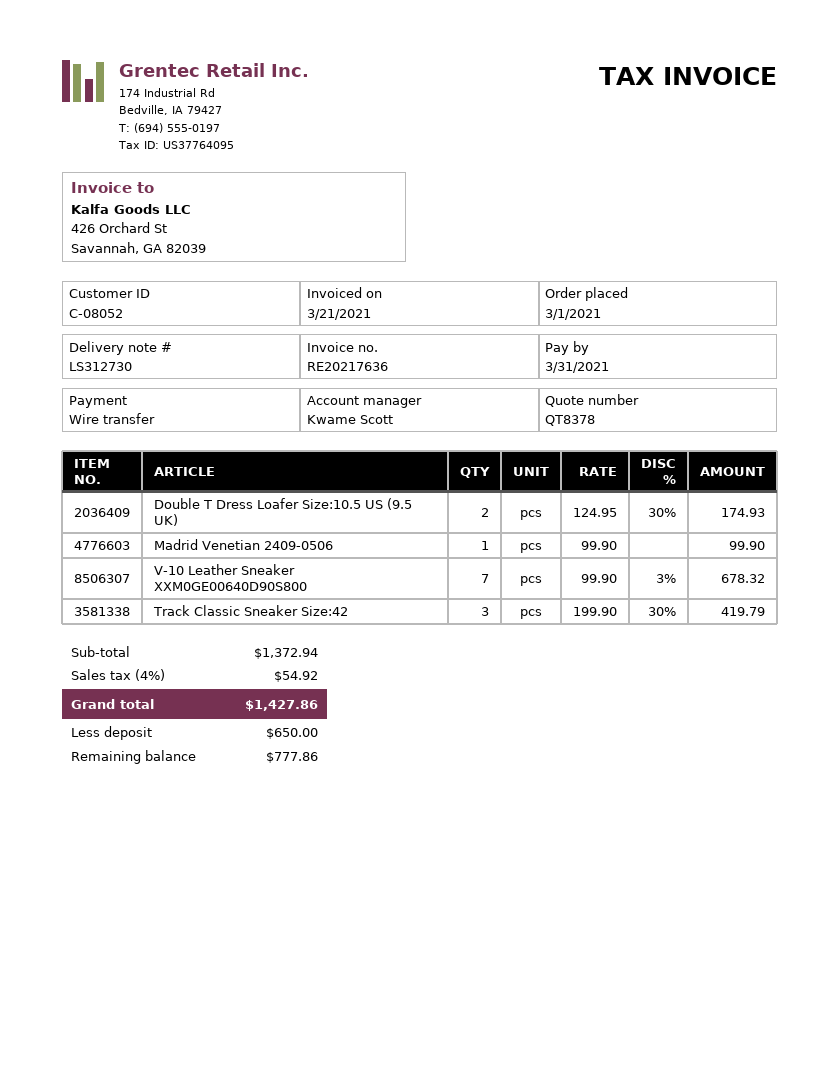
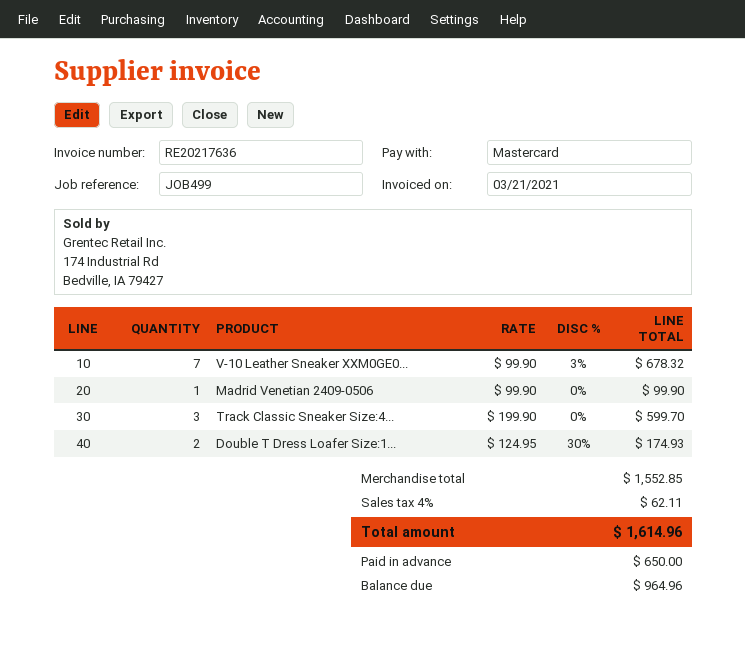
payment method: bank transfer -> Mastercard
Track Classic Sneaker Size:42: 3 x 199.90 - 30% = 419.79 -> 3 x 199.90 = 599.70
subtotal: 1372.94 -> 1552.85
tax: 4% = 54.92 -> 4% = 62.11
total: 1427.86 -> 1614.96
balance: 777.86 -> 964.96

